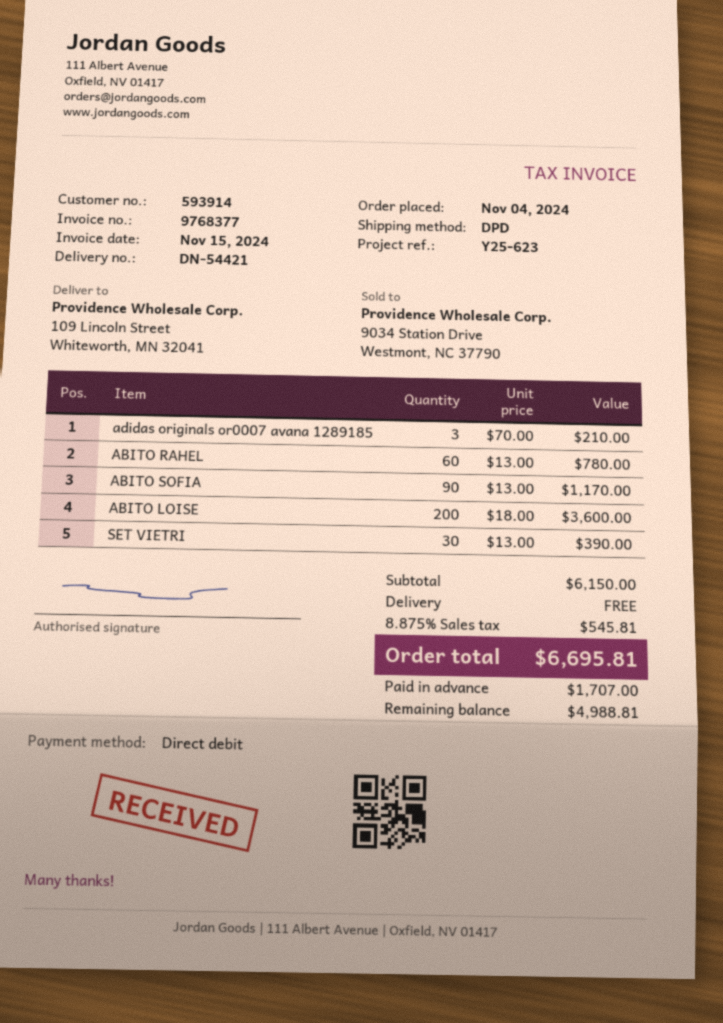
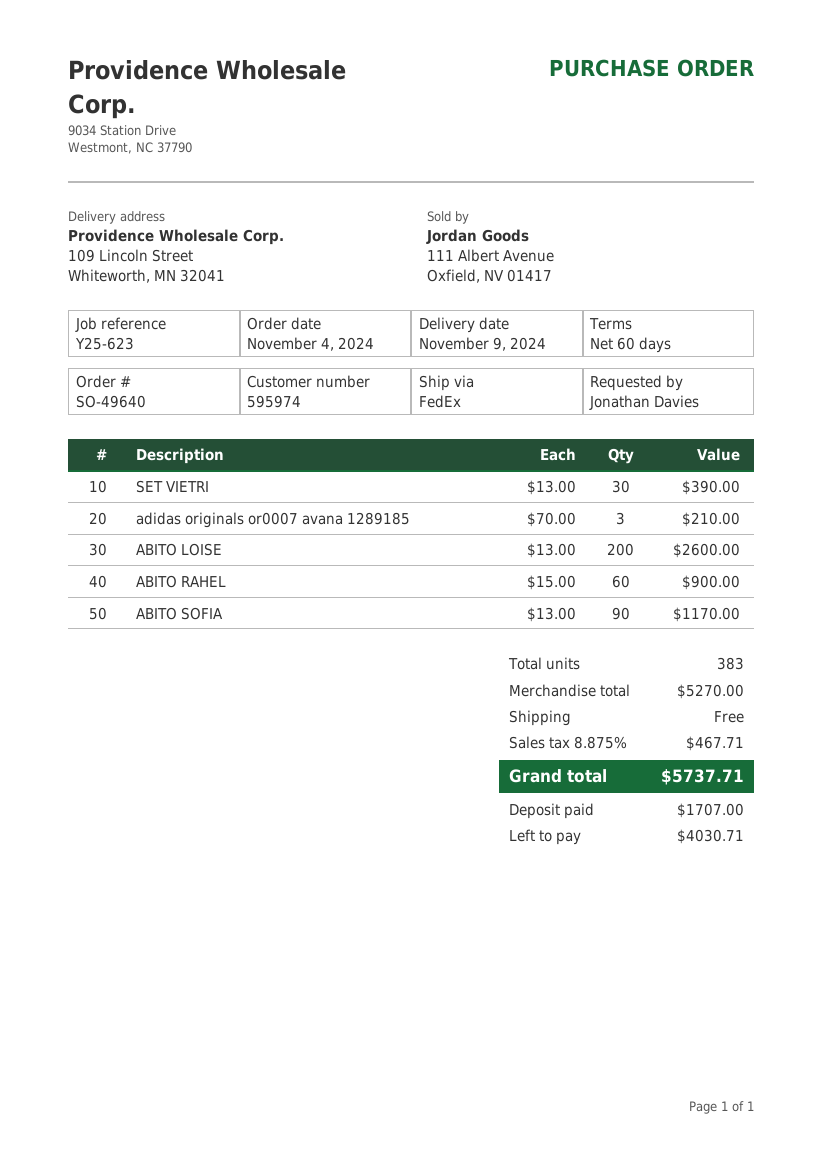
customer number: 593914 -> 595974
shipping method: DPD -> FedEx
ABITO RAHEL: 60 x 13.00 = 780.00 -> 60 x 15.00 = 900.00
ABITO LOISE: 200 x 18.00 = 3600.00 -> 200 x 13.00 = 2600.00
subtotal: 6150.00 -> 5270.00
tax: 8.875% = 545.81 -> 8.875% = 467.71
total: 6695.81 -> 5737.71
balance: 4988.81 -> 4030.71

